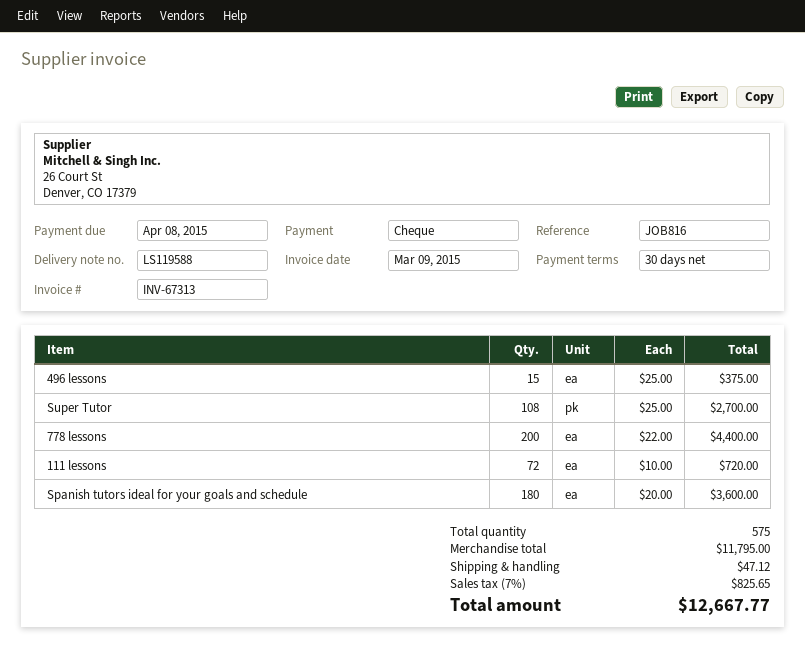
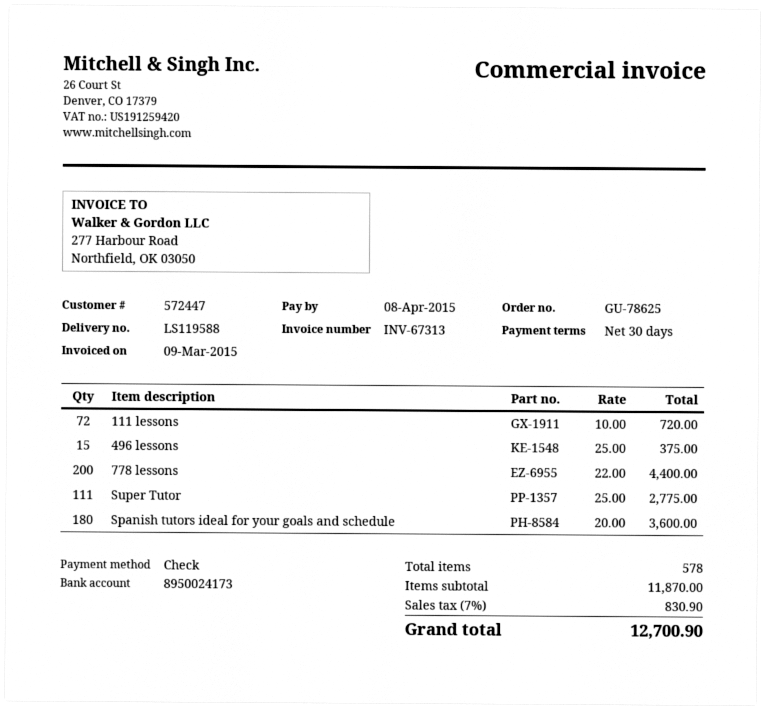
Super Tutor: 108 x 25.00 = 2700.00 -> 111 x 25.00 = 2775.00
total quantity: 575 -> 578
subtotal: 11795.00 -> 11870.00
shipping: 47.12 -> none
tax: 7% = 825.65 -> 7% = 830.90
total: 12667.77 -> 12700.90

